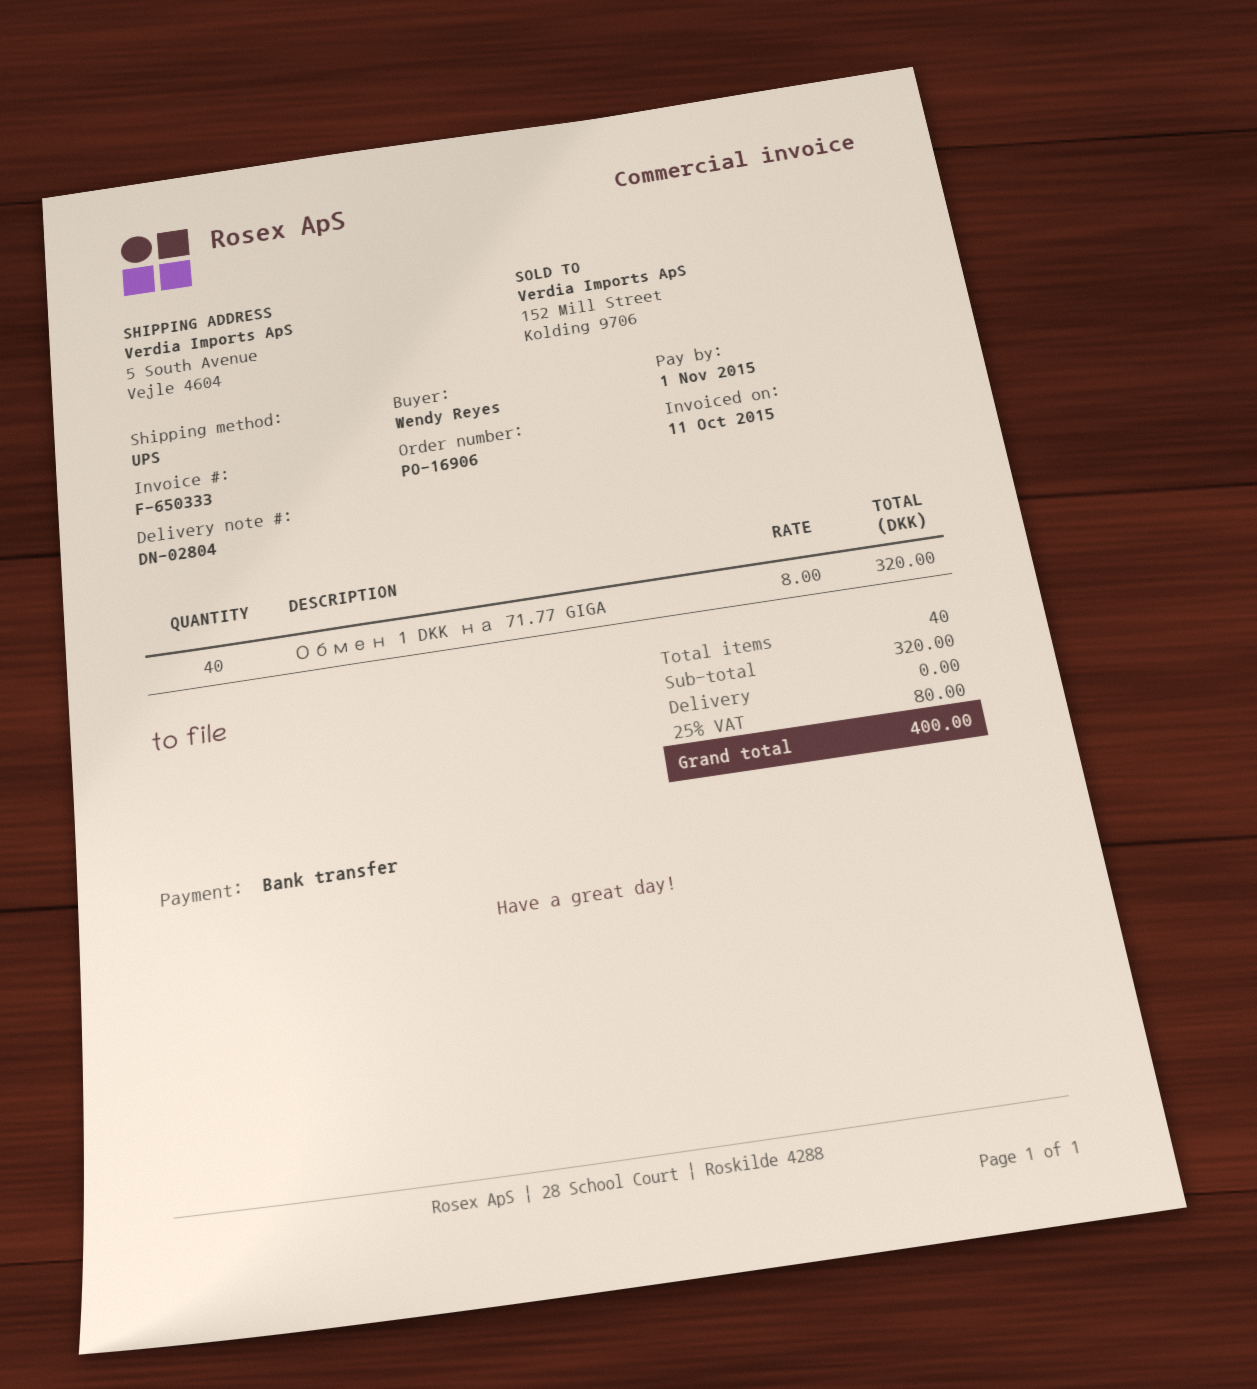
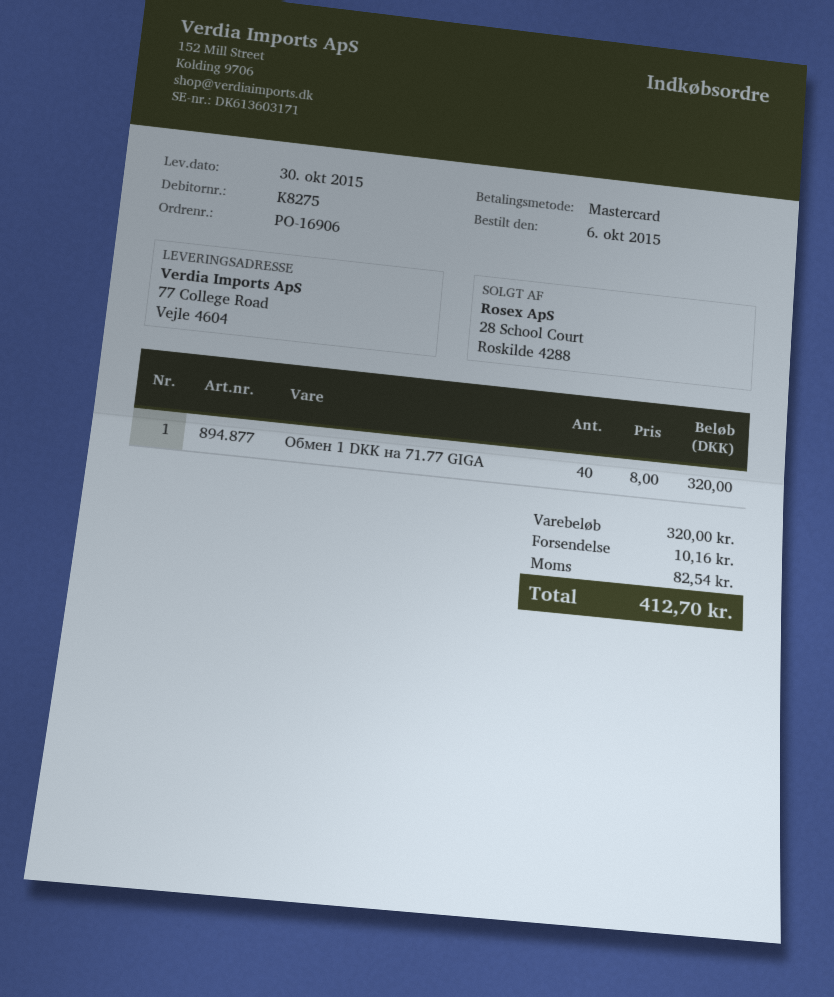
payment method: bank transfer -> Mastercard
ship to: 5 South Avenue, Vejle 4604 -> 77 College Road, Vejle 4604
shipping: 0.00 -> 10.16
tax: 80.00 -> 82.54
total: 400.00 -> 412.70

